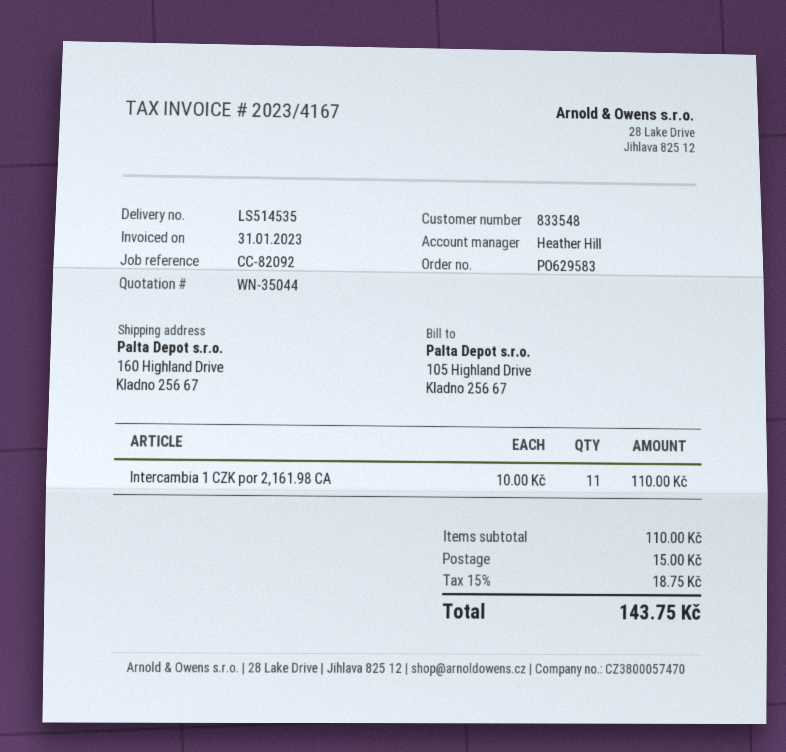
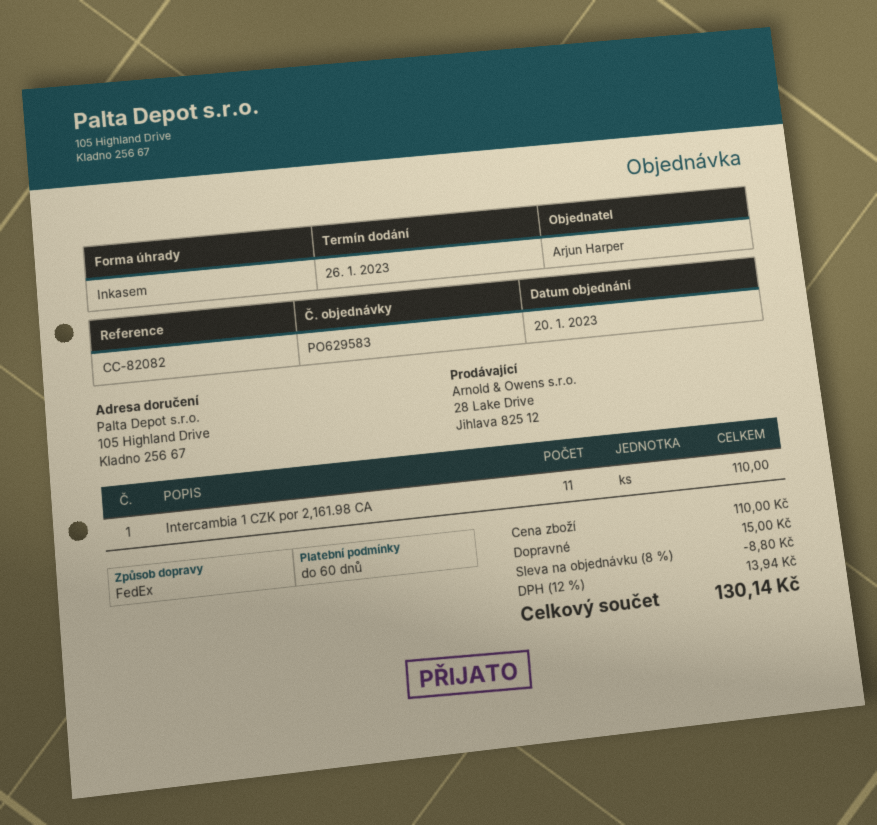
reference: CC-82092 -> CC-82082
ship to: 160 Highland Drive, Kladno 256 67 -> 105 Highland Drive, Kladno 256 67
discount: none -> 8% = 8.80
tax: 15% = 18.75 -> 12% = 13.94
total: 143.75 -> 130.14

